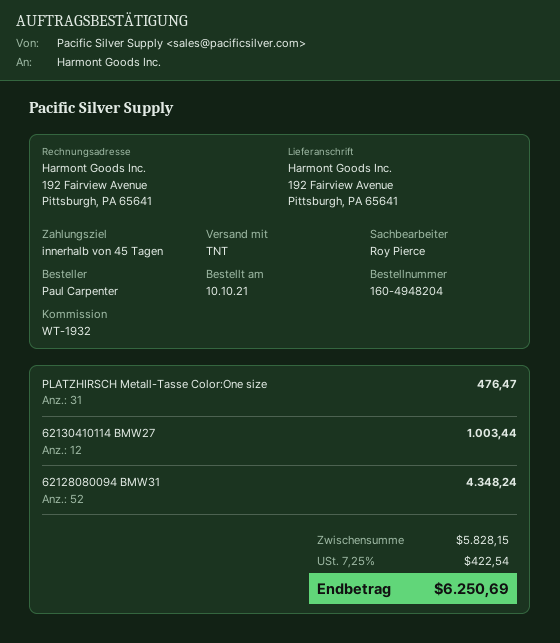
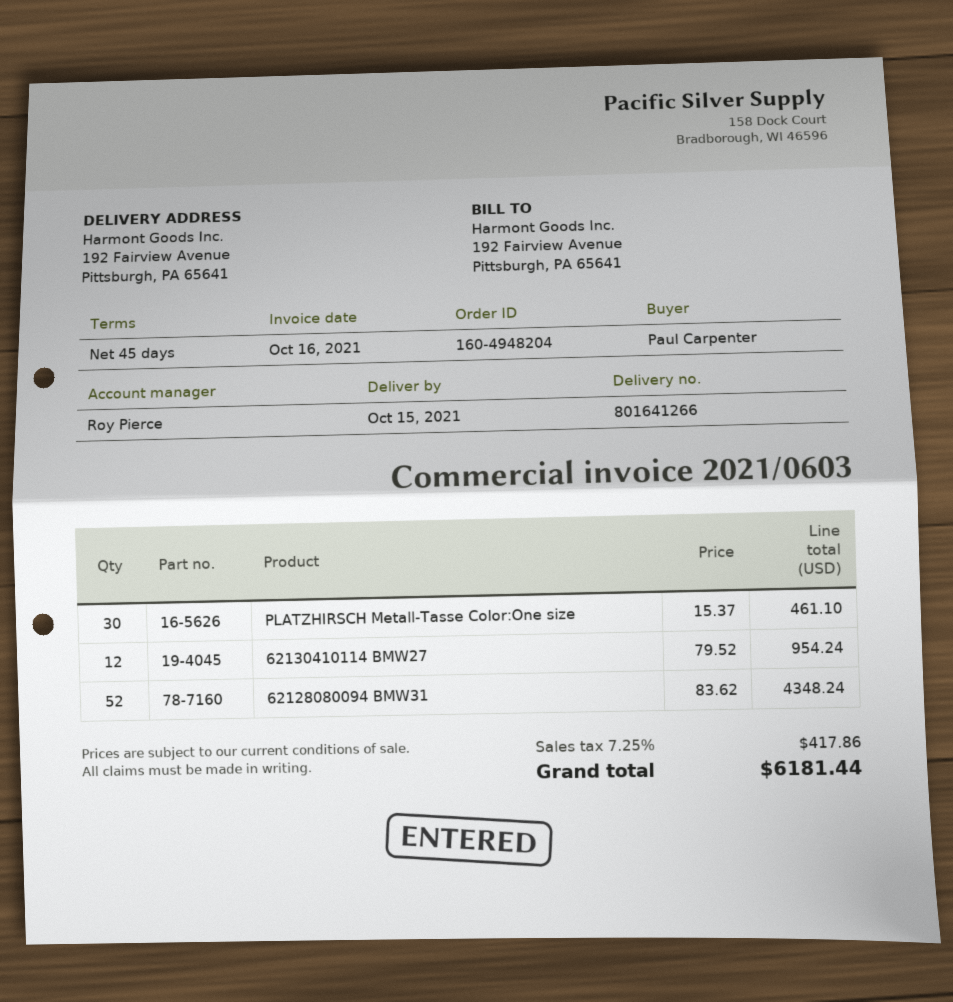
PLATZHIRSCH Metall-Tasse Color:One size: 31 for 476.47 -> 30 for 461.10
62130410114 BMW27: 12 for 1003.44 -> 12 for 954.24
tax: 7.25% = 422.54 -> 7.25% = 417.86
total: 6250.69 -> 6181.44

